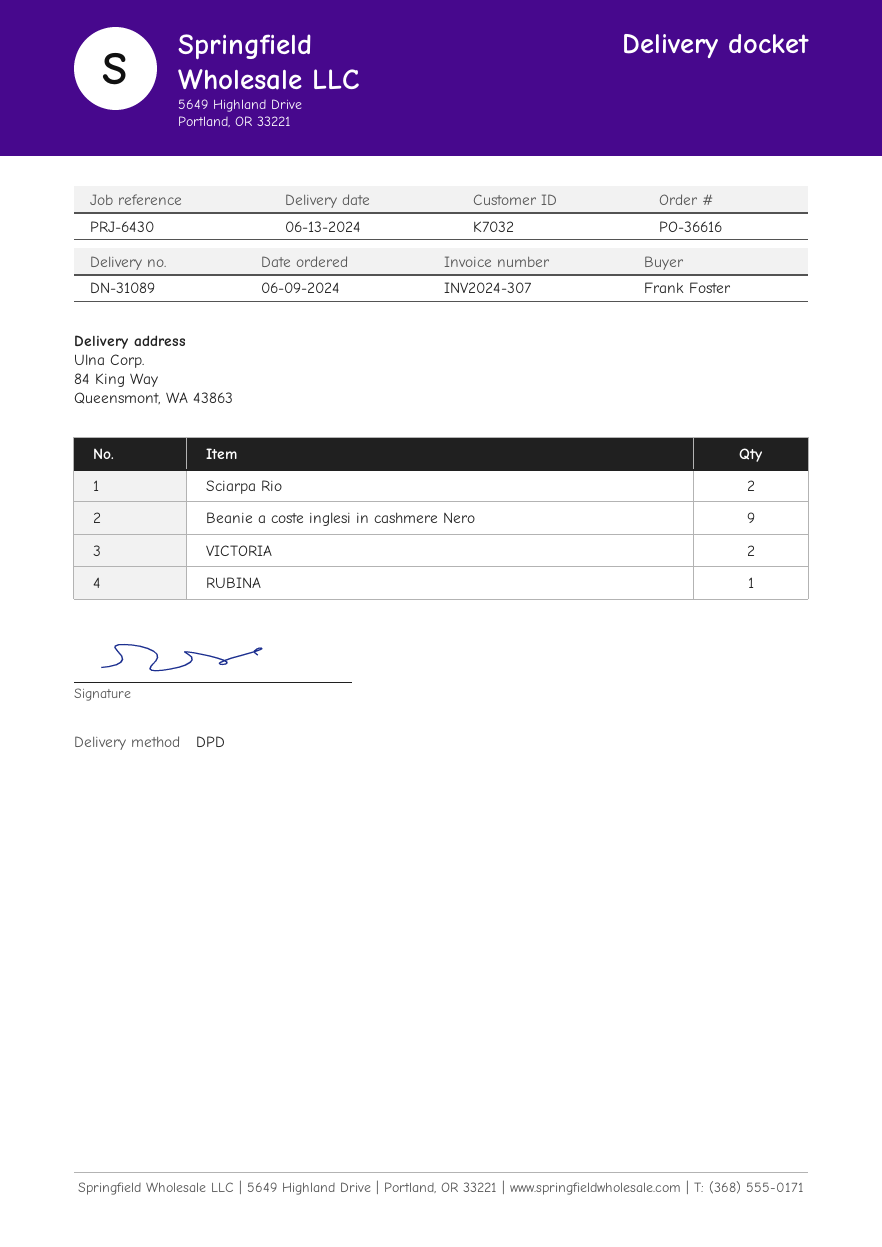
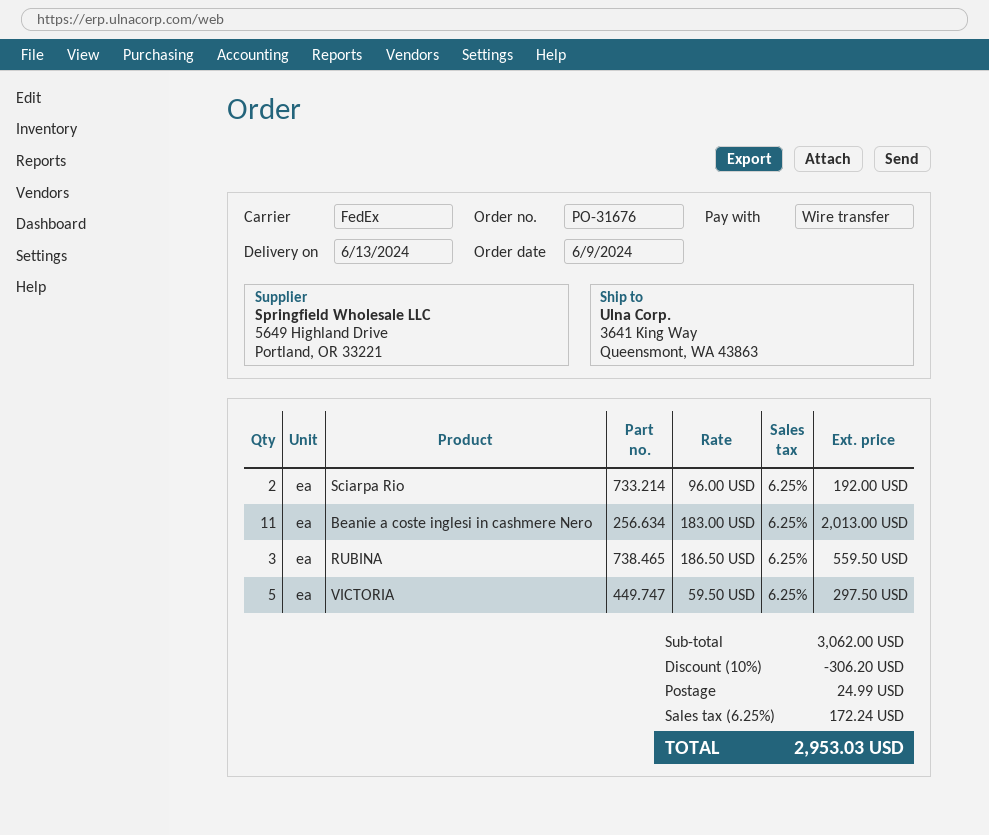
order number: PO-36616 -> PO-31676
shipping method: DPD -> FedEx
ship to: 84 King Way, Queensmont, WA 43863 -> 3641 King Way, Queensmont, WA 43863
Beanie a coste inglesi in cashmere Nero: 9 -> 11
VICTORIA: 2 -> 5
RUBINA: 1 -> 3

